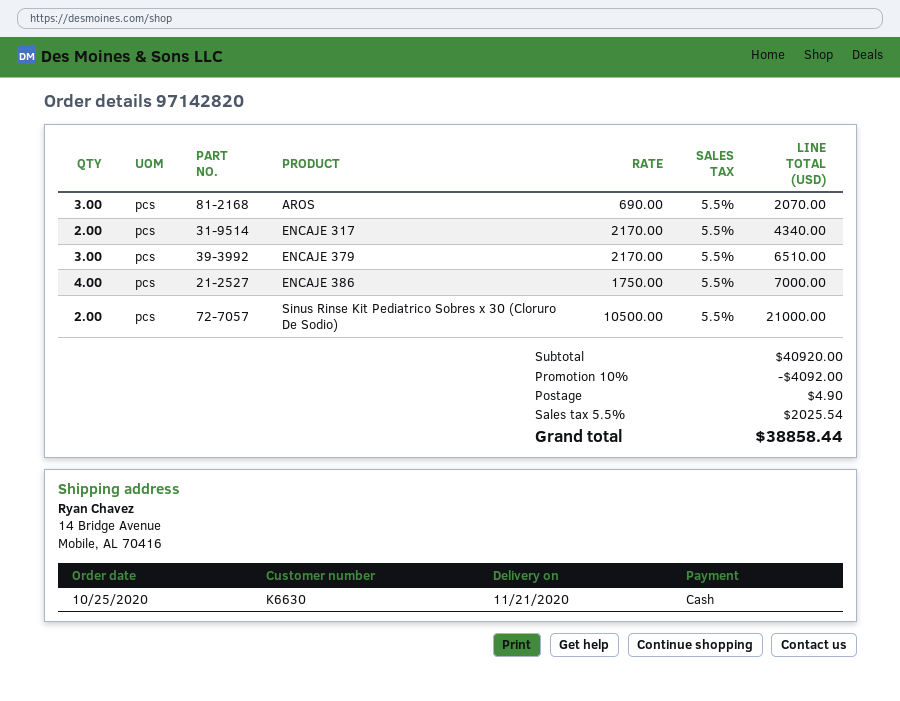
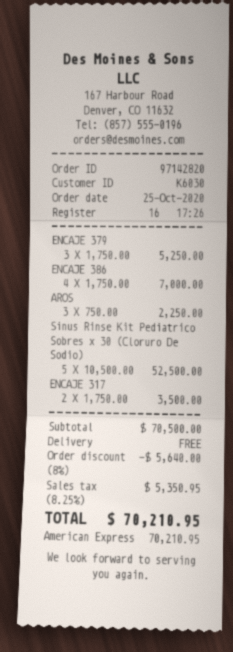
customer number: K6630 -> K6030
payment method: cash -> American Express
AROS: 3 x 690.00 = 2070.00 -> 3 x 750.00 = 2250.00
ENCAJE 317: 2 x 2170.00 = 4340.00 -> 2 x 1750.00 = 3500.00
ENCAJE 379: 3 x 2170.00 = 6510.00 -> 3 x 1750.00 = 5250.00
Sinus Rinse Kit Pediatrico Sobres x 30 (Cloruro De Sodio): 2 x 10500.00 = 21000.00 -> 5 x 10500.00 = 52500.00
subtotal: 40920.00 -> 70500.00
discount: 10% = 4092.00 -> 8% = 5640.00
shipping: 4.90 -> 0.00
tax: 5.5% = 2025.54 -> 8.25% = 5350.95
total: 38858.44 -> 70210.95

